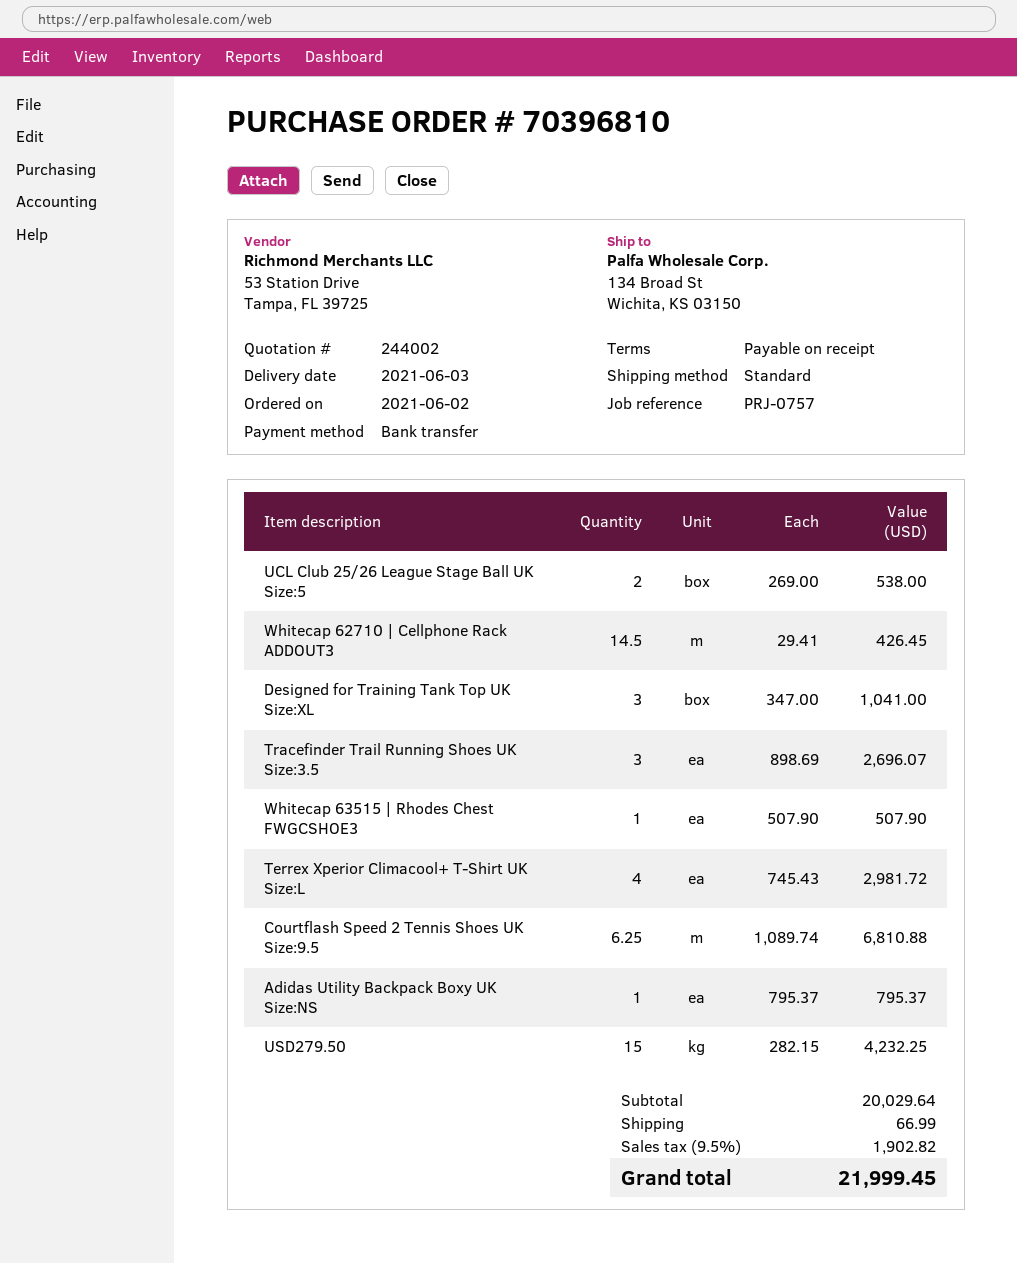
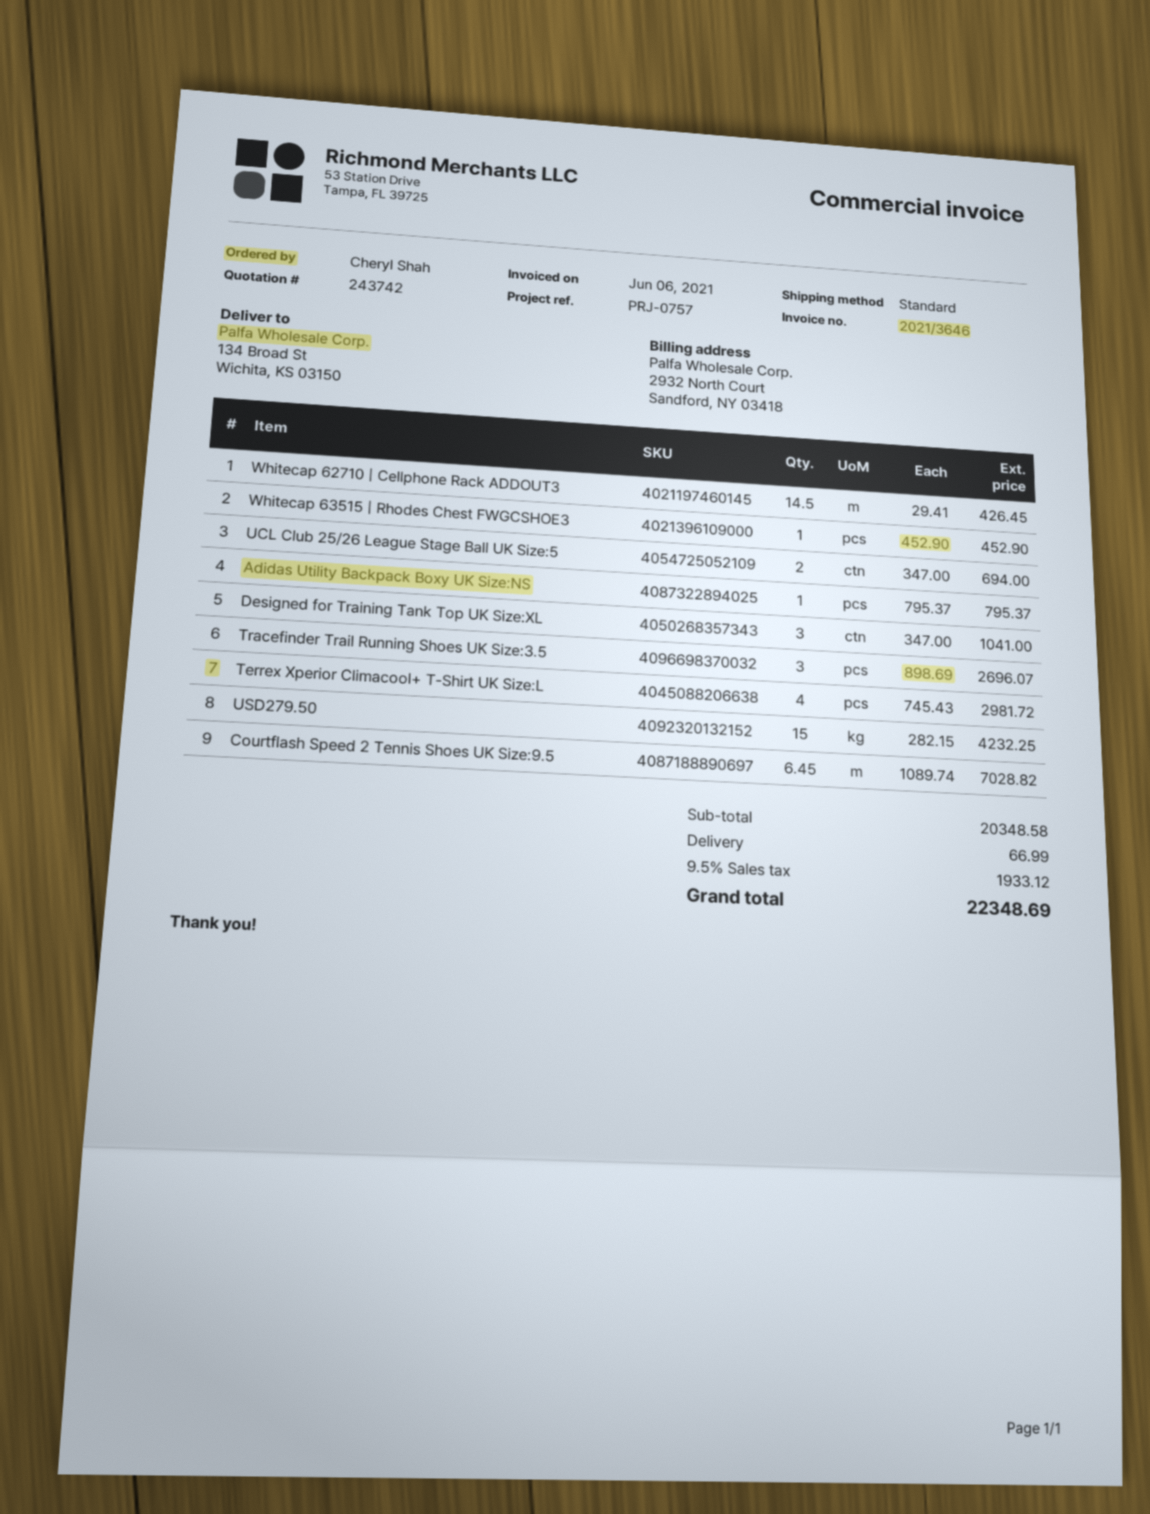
quote number: 244002 -> 243742
UCL Club 25/26 League Stage Ball UK Size:5: 2 x 269.00 = 538.00 -> 2 x 347.00 = 694.00
Whitecap 63515 | Rhodes Chest FWGCSHOE3: 1 x 507.90 = 507.90 -> 1 x 452.90 = 452.90
Courtflash Speed 2 Tennis Shoes UK Size:9.5: 6.25 x 1089.74 = 6810.88 -> 6.45 x 1089.74 = 7028.82
subtotal: 20029.64 -> 20348.58
tax: 9.5% = 1902.82 -> 9.5% = 1933.12
total: 21999.45 -> 22348.69

